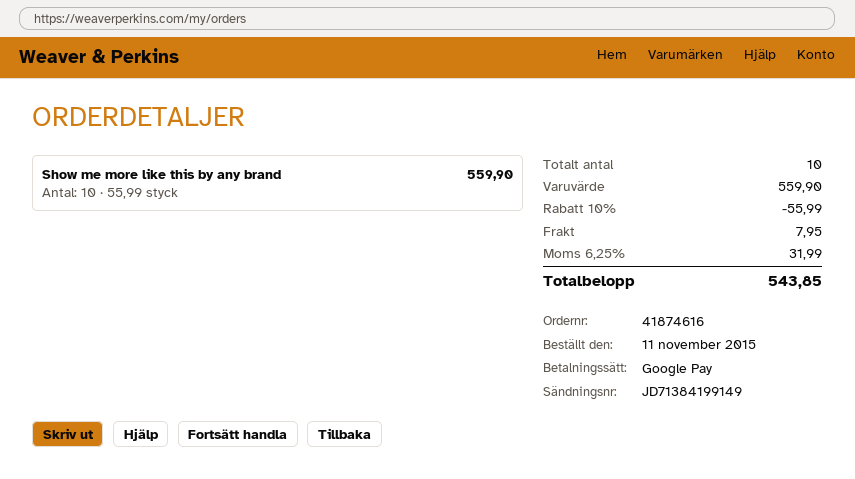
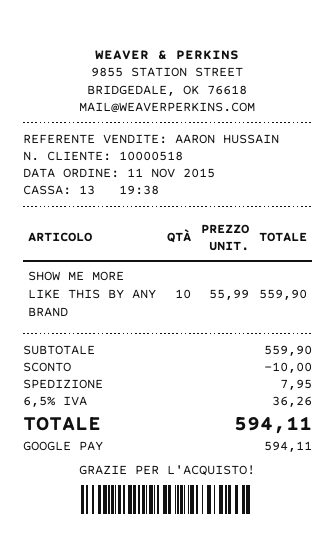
discount: 55.99 -> 10.00
tax: 6.25% = 31.99 -> 6.5% = 36.26
total: 543.85 -> 594.11

